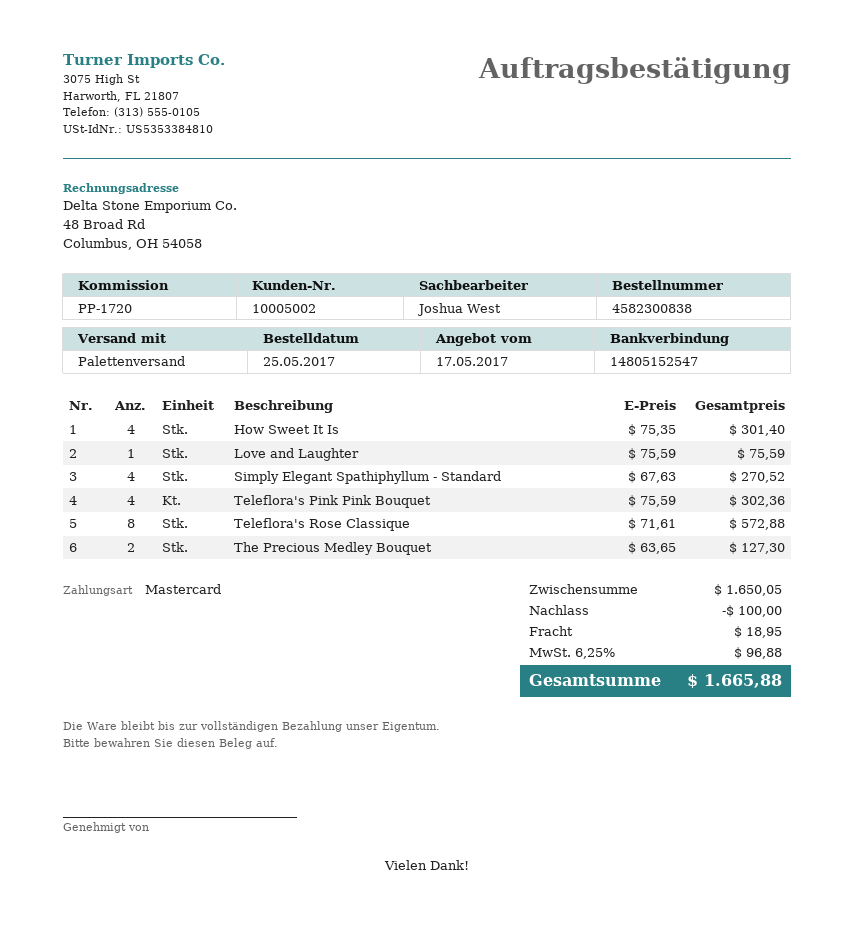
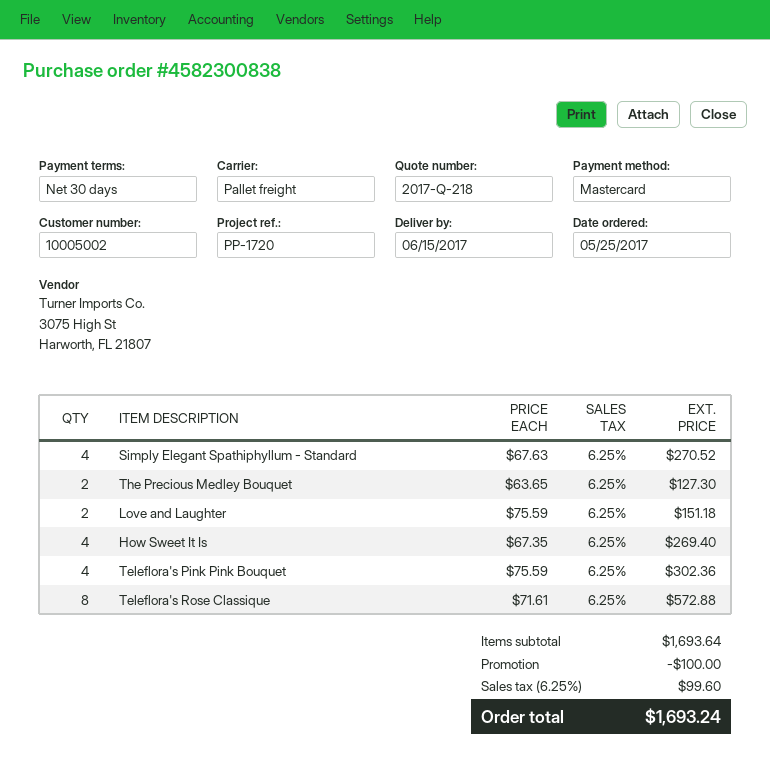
How Sweet It Is: 4 x 75.35 = 301.40 -> 4 x 67.35 = 269.40
Love and Laughter: 1 x 75.59 = 75.59 -> 2 x 75.59 = 151.18
subtotal: 1650.05 -> 1693.64
shipping: 18.95 -> none
tax: 6.25% = 96.88 -> 6.25% = 99.60
total: 1665.88 -> 1693.24

